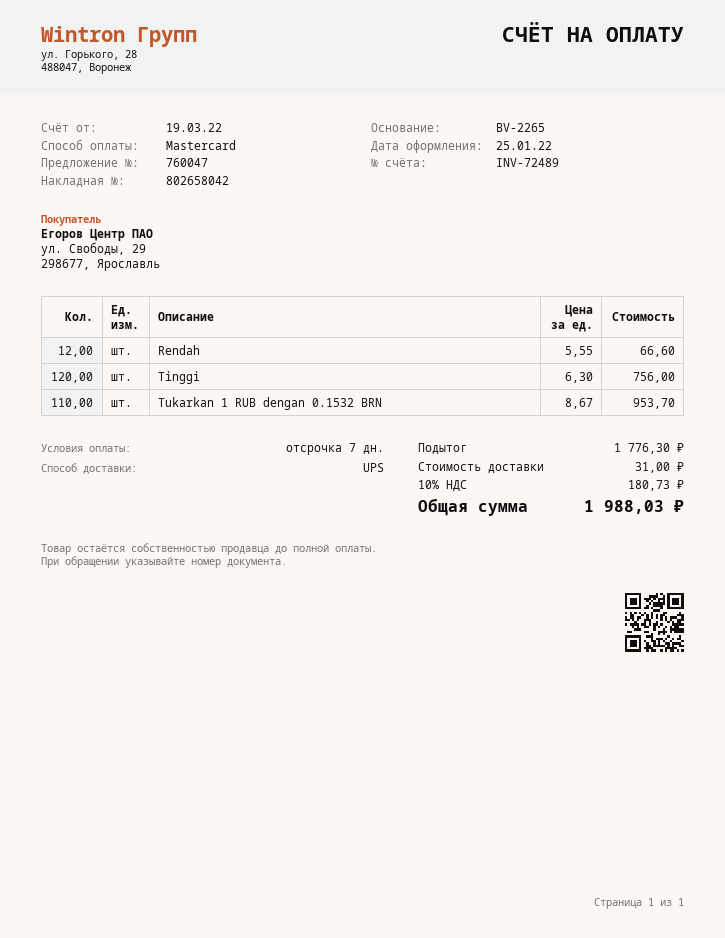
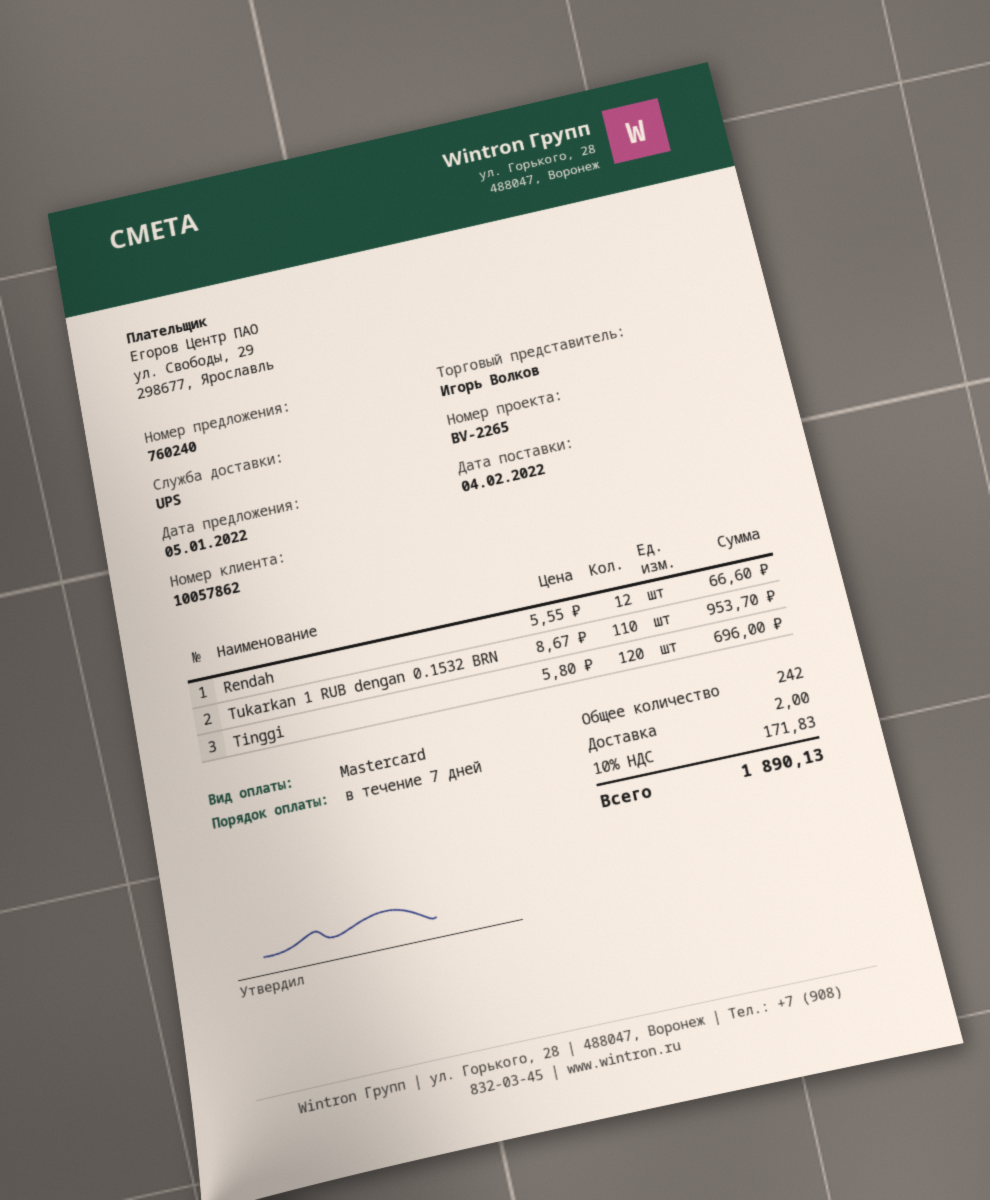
quote number: 760047 -> 760240
Tinggi: 120 x 6.30 = 756.00 -> 120 x 5.80 = 696.00
shipping: 31.00 -> 2.00
tax: 10% = 180.73 -> 10% = 171.83
total: 1988.03 -> 1890.13

